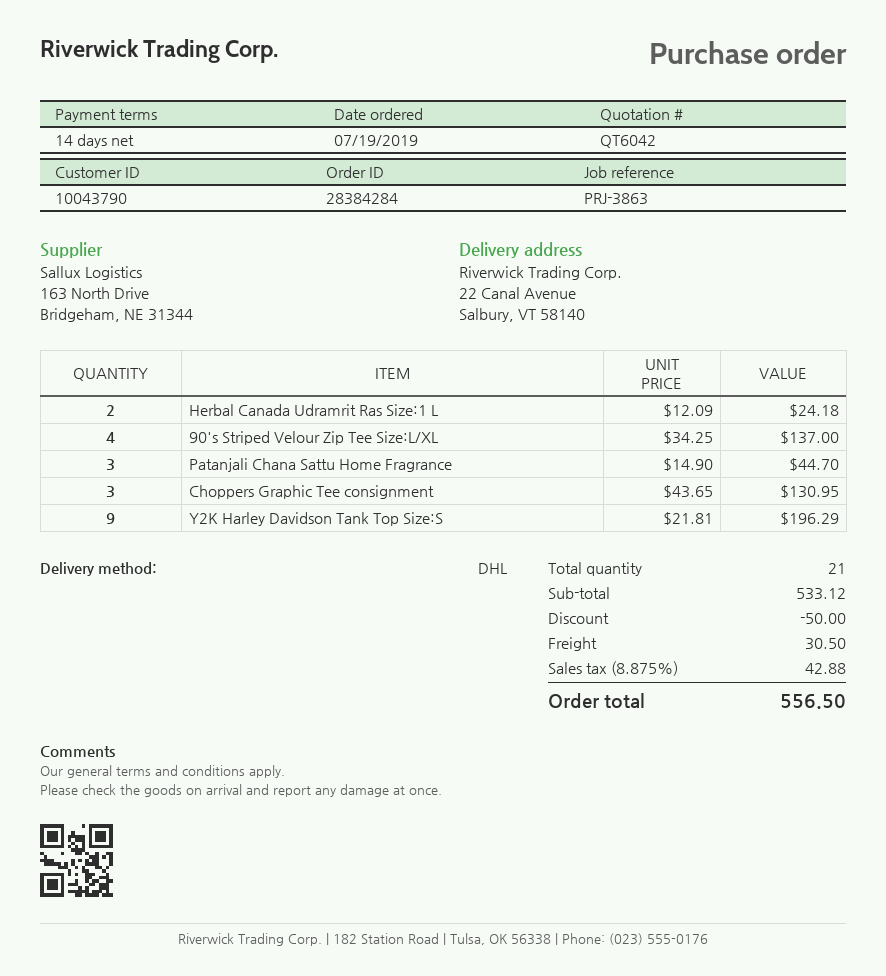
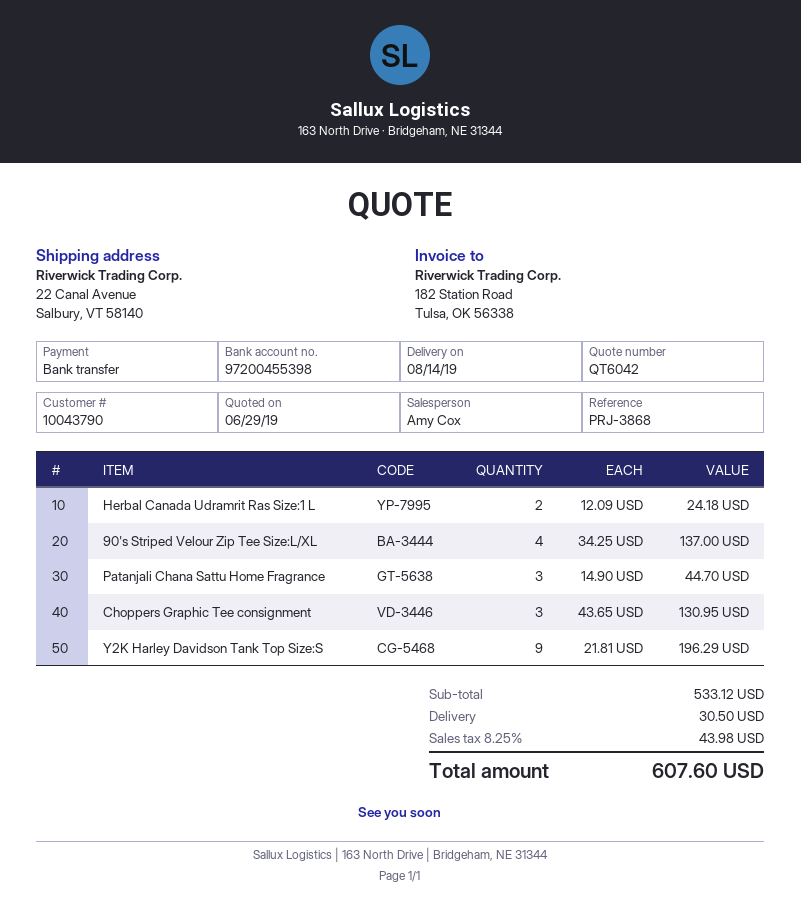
reference: PRJ-3863 -> PRJ-3868
discount: 50.00 -> none
tax: 8.875% = 42.88 -> 8.25% = 43.98
total: 556.50 -> 607.60

